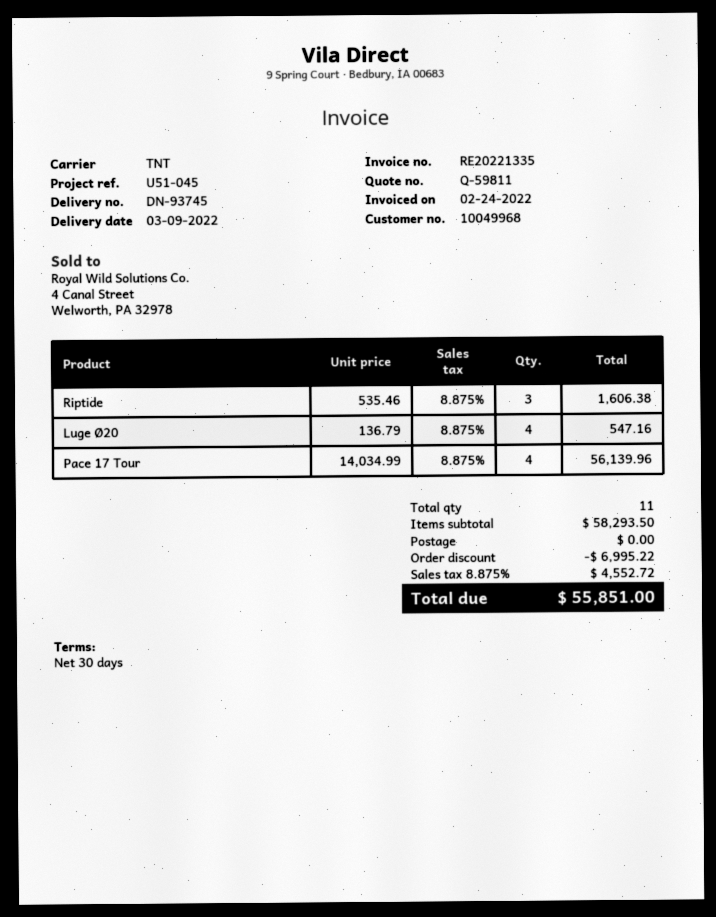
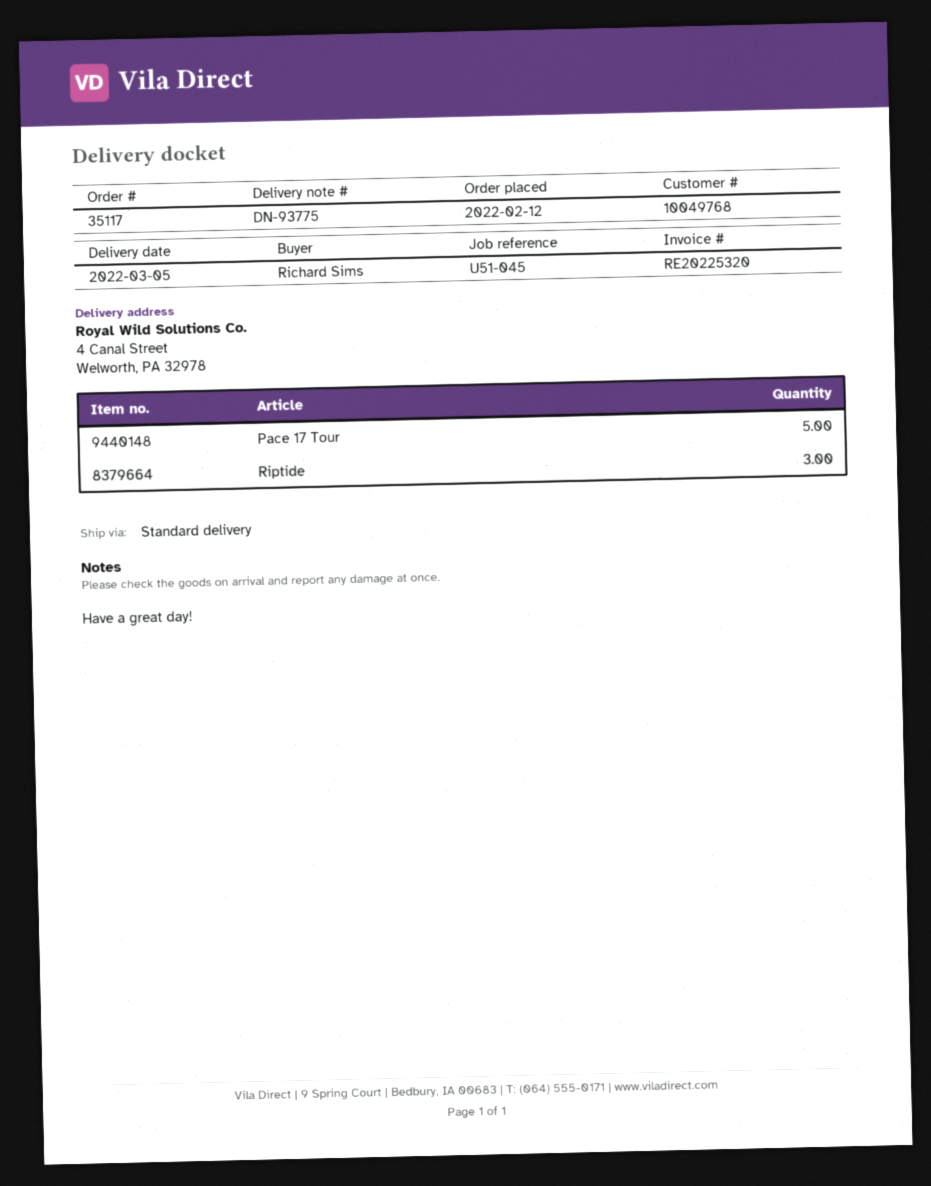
delivery note number: DN-93745 -> DN-93775
delivery date: 2022-03-09 -> 2022-03-05
invoice number: RE20221335 -> RE20225320
customer number: 10049968 -> 10049768
shipping method: TNT -> standard
Luge Ø20: 4 -> none
Pace 17 Tour: 4 -> 5

